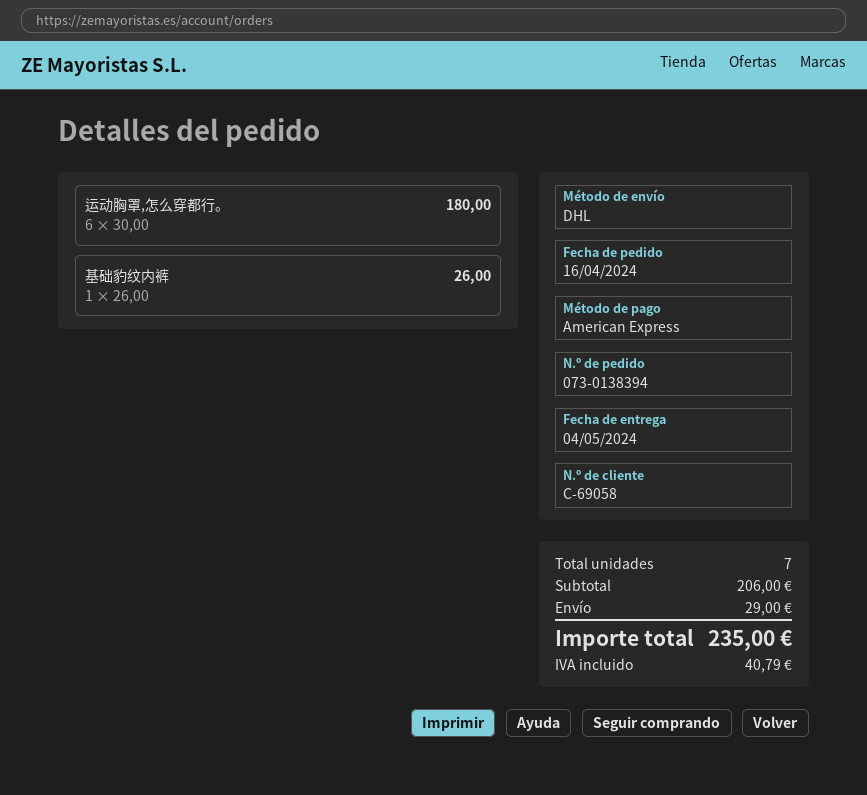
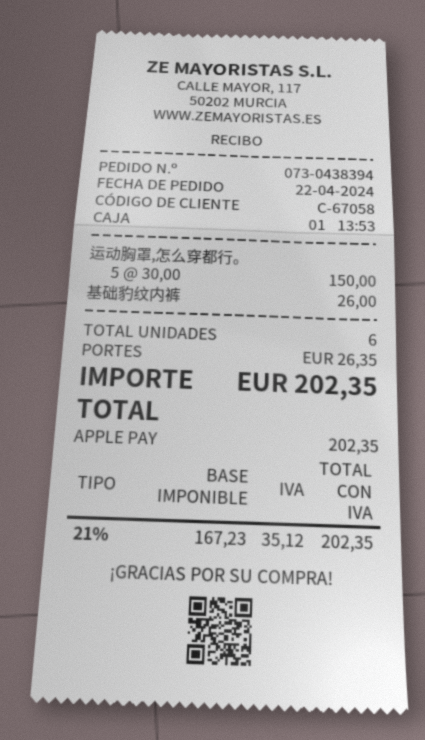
order number: 073-0138394 -> 073-0438394
order date: 2024-04-16 -> 2024-04-22
customer number: C-69058 -> C-67058
payment method: American Express -> Apple Pay
运动胸罩,怎么穿都行。: 6 x 30.00 = 180.00 -> 5 x 30.00 = 150.00
total quantity: 7 -> 6
shipping: 29.00 -> 26.35
tax: 40.79 -> 35.12
total: 235.00 -> 202.35

